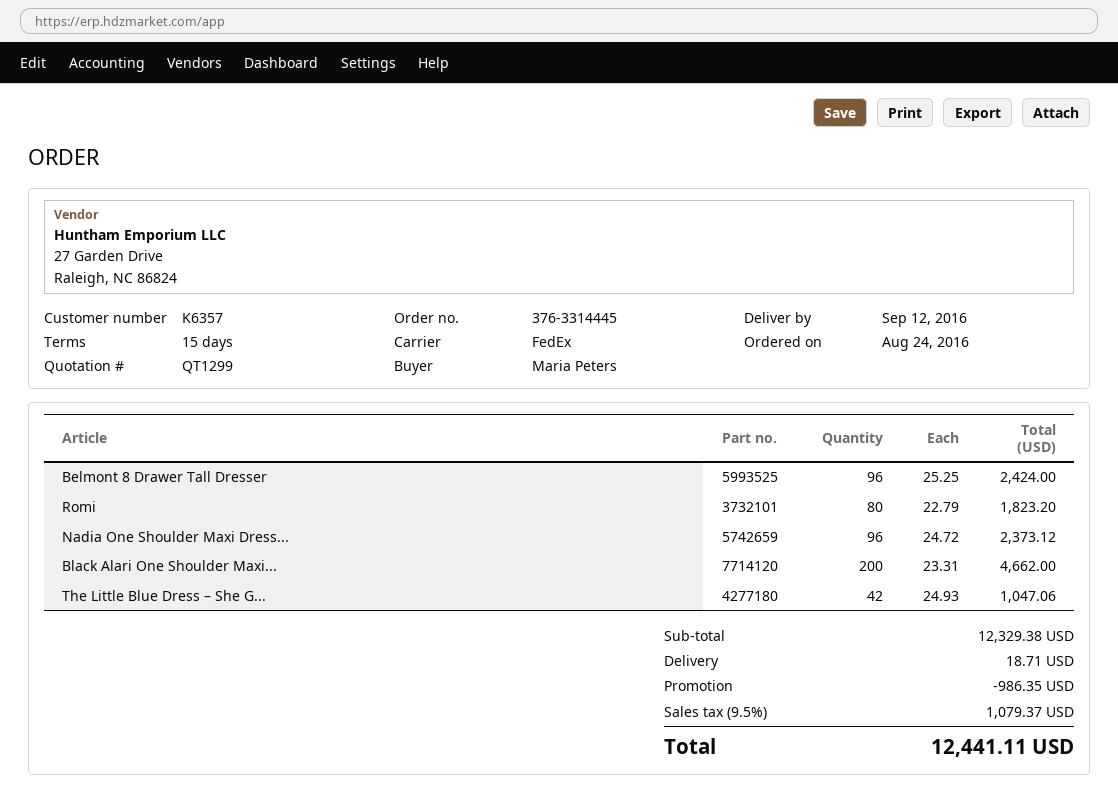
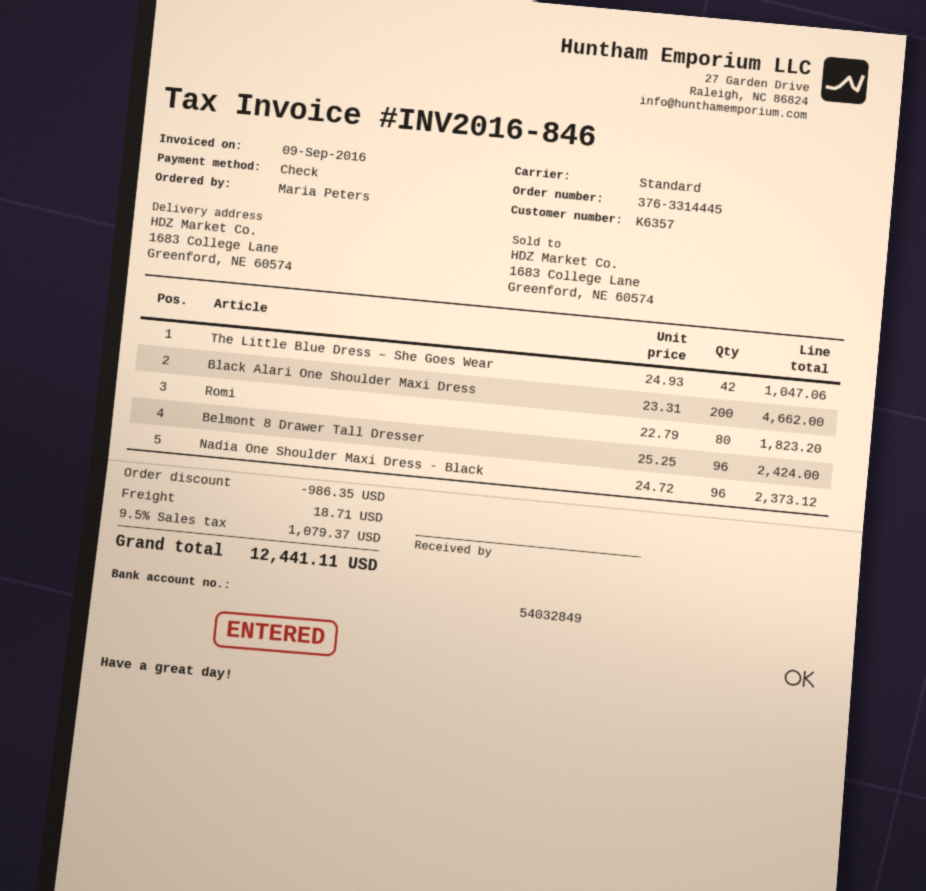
shipping method: FedEx -> standard

